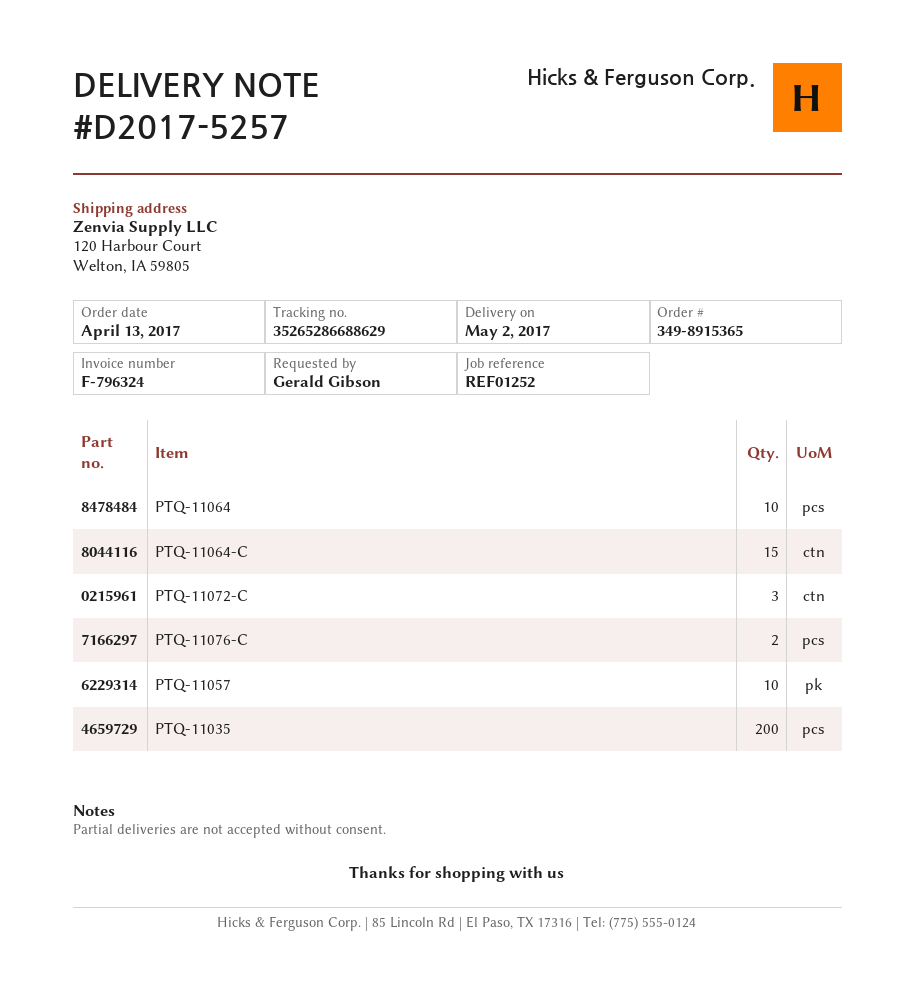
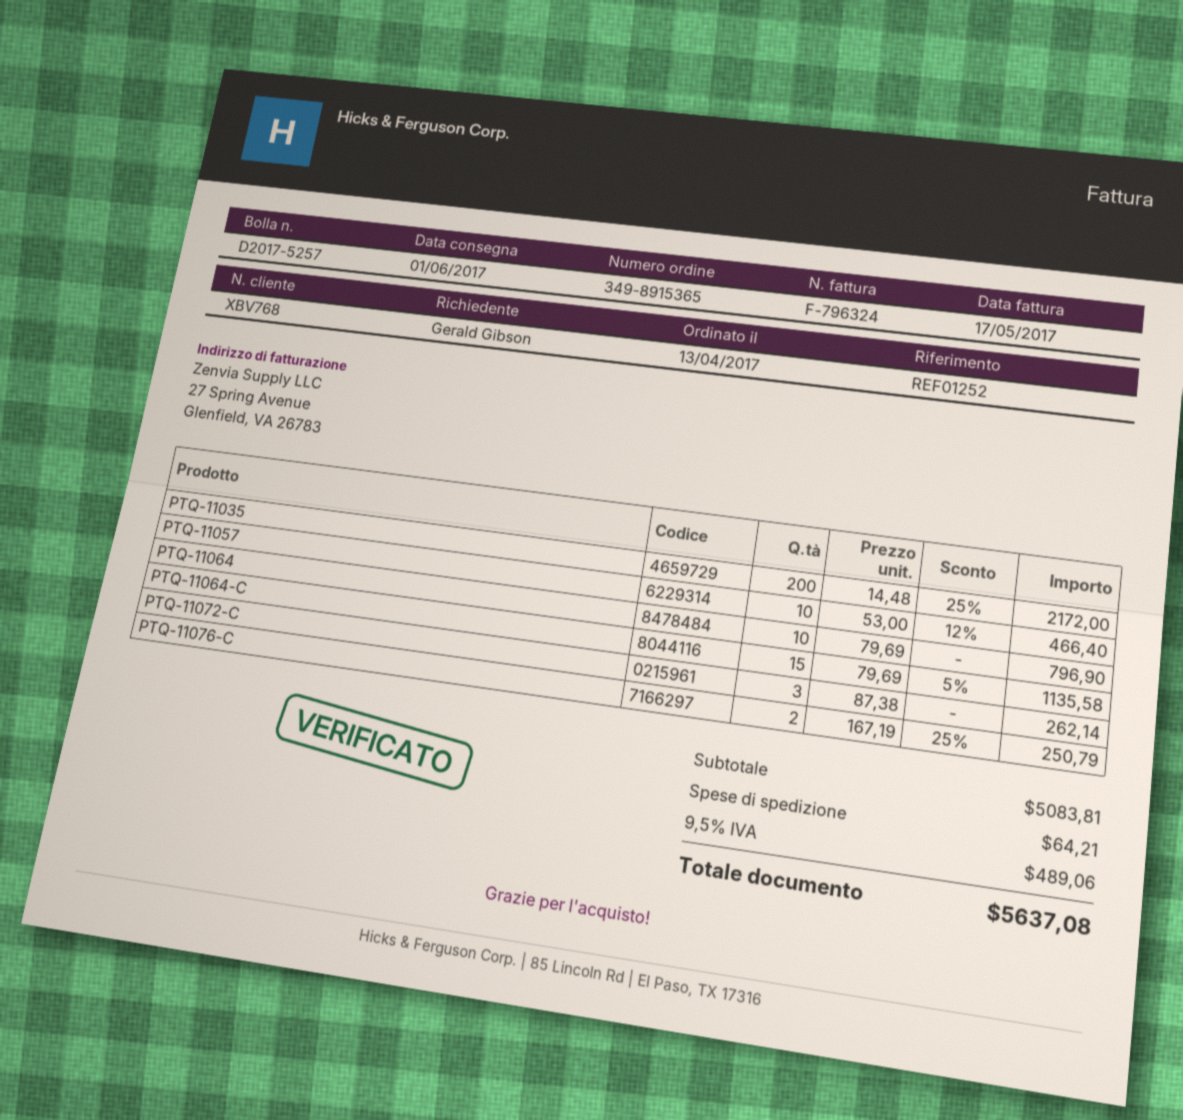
delivery date: 2017-05-02 -> 2017-06-01

